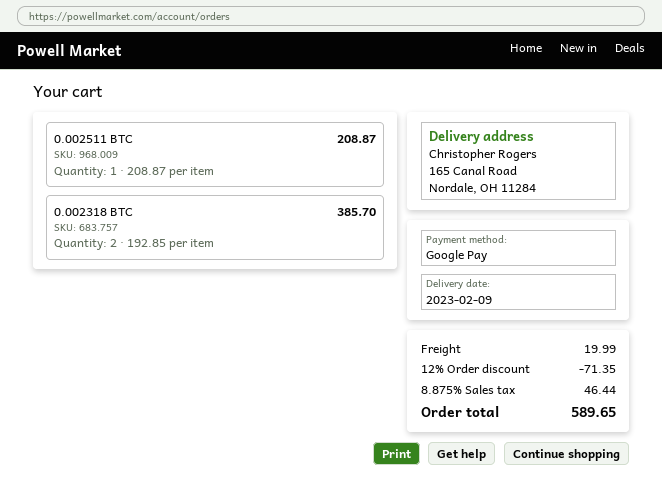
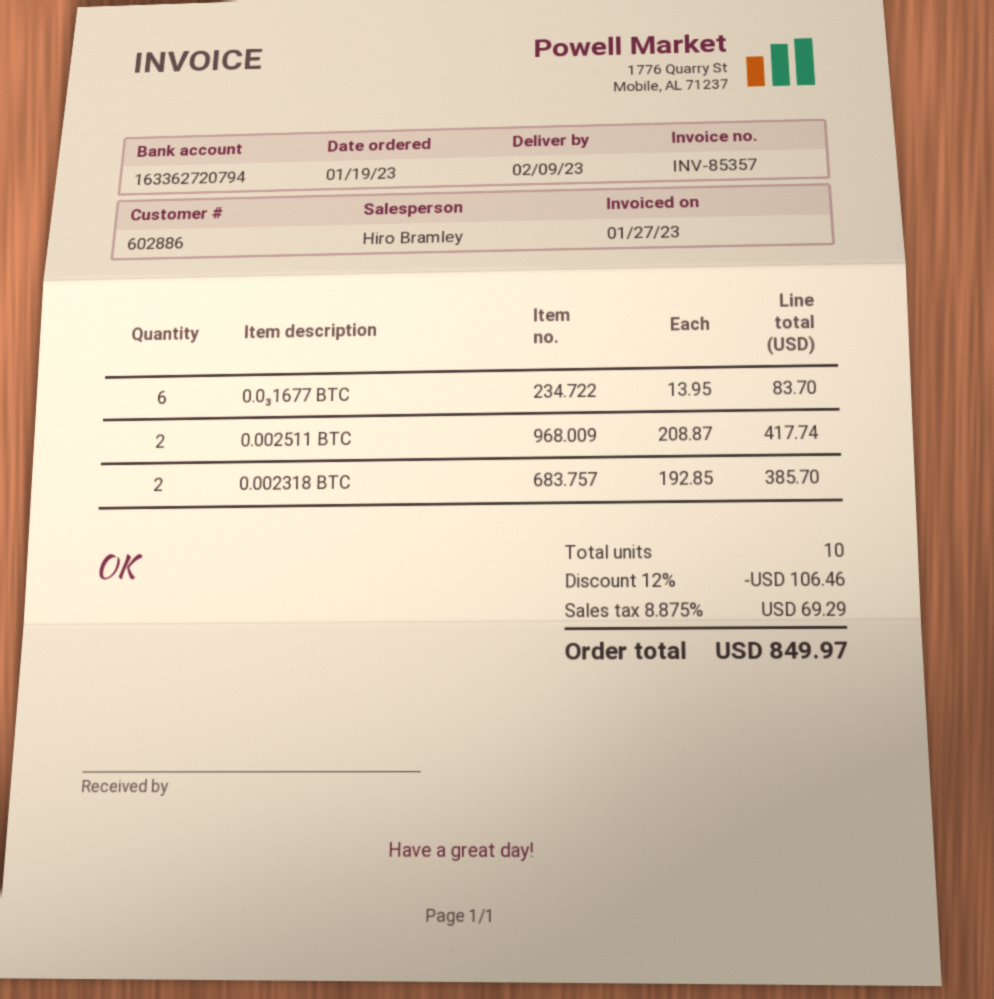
0.002511 BTC: 1 x 208.87 = 208.87 -> 2 x 208.87 = 417.74
0.0₃1677 BTC: none -> 6 x 13.95 = 83.70
discount: 12% = 71.35 -> 12% = 106.46
shipping: 19.99 -> none
tax: 8.875% = 46.44 -> 8.875% = 69.29
total: 589.65 -> 849.97

